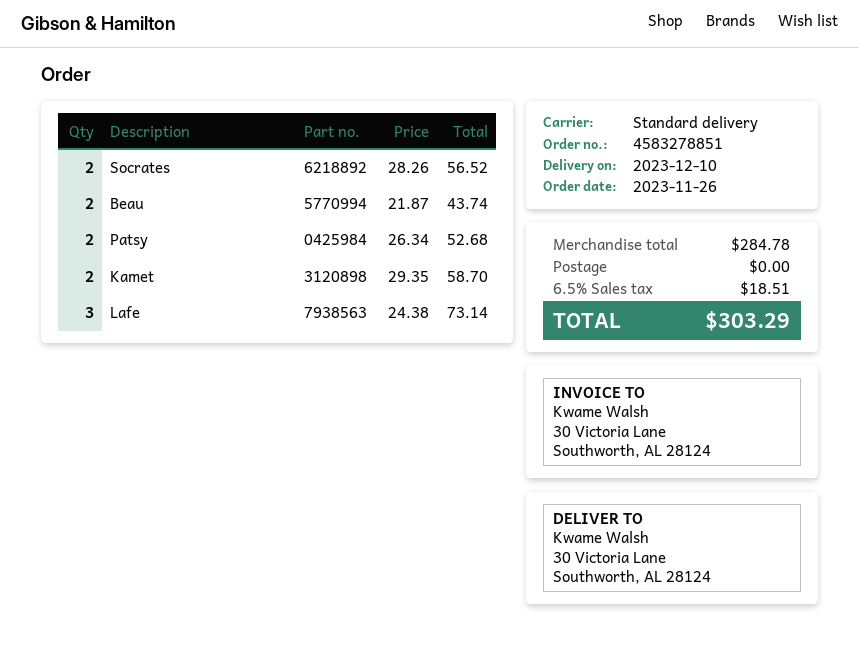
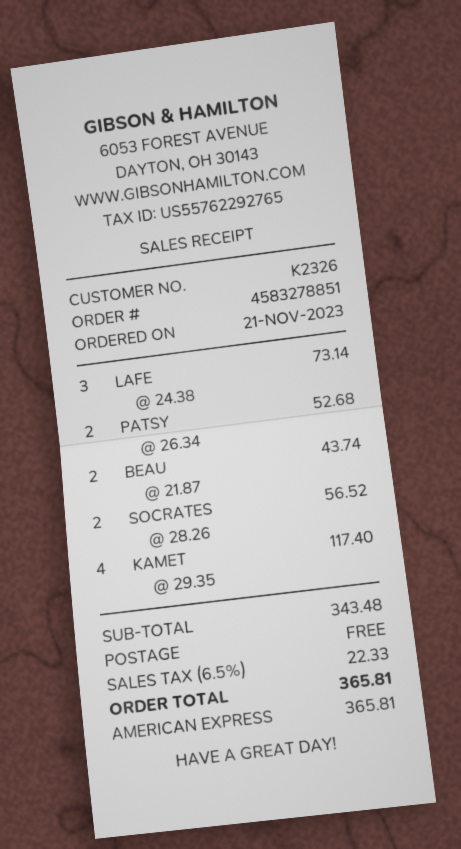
order date: 2023-11-26 -> 2023-11-21
Kamet: 2 x 29.35 = 58.70 -> 4 x 29.35 = 117.40
subtotal: 284.78 -> 343.48
tax: 6.5% = 18.51 -> 6.5% = 22.33
total: 303.29 -> 365.81

